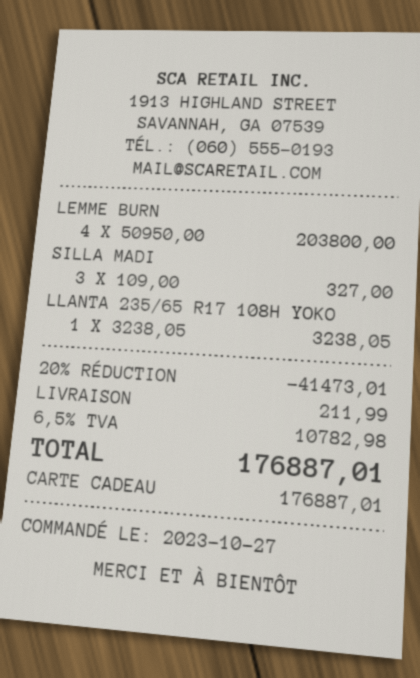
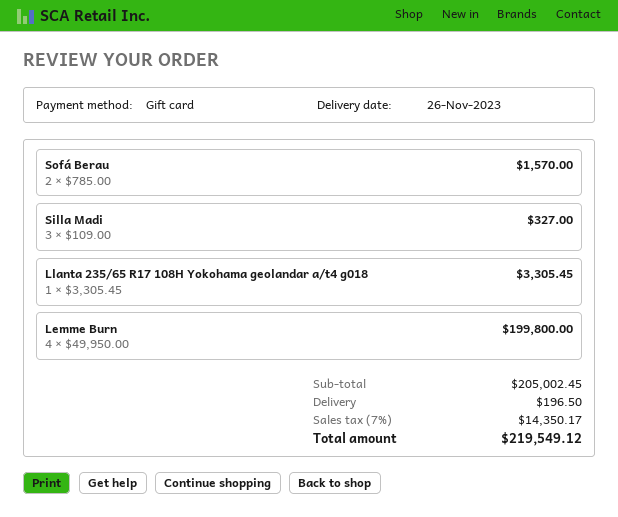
LEMME BURN: 4 x 50950.00 = 203800.00 -> 4 x 49950.00 = 199800.00
LLANTA 235/65 R17 108H YOKO: 1 x 3238.05 = 3238.05 -> 1 x 3305.45 = 3305.45
Sofá Berau: none -> 2 x 785.00 = 1570.00
discount: 20% = 41473.01 -> none
shipping: 211.99 -> 196.50
tax: 6.5% = 10782.98 -> 7% = 14350.17
total: 176887.01 -> 219549.12

